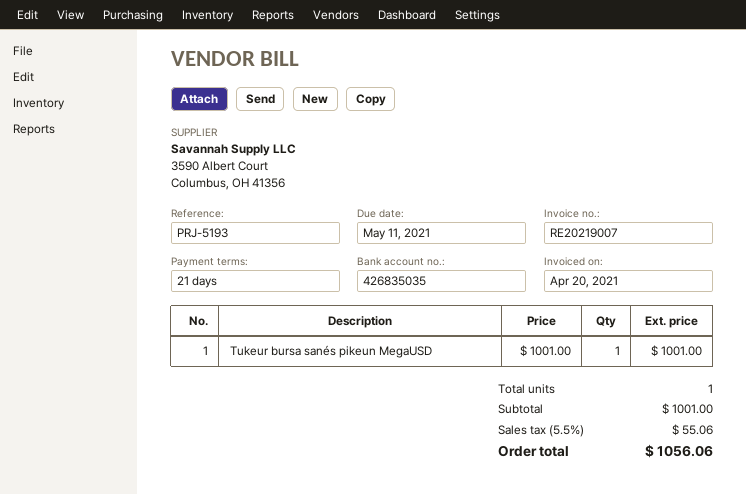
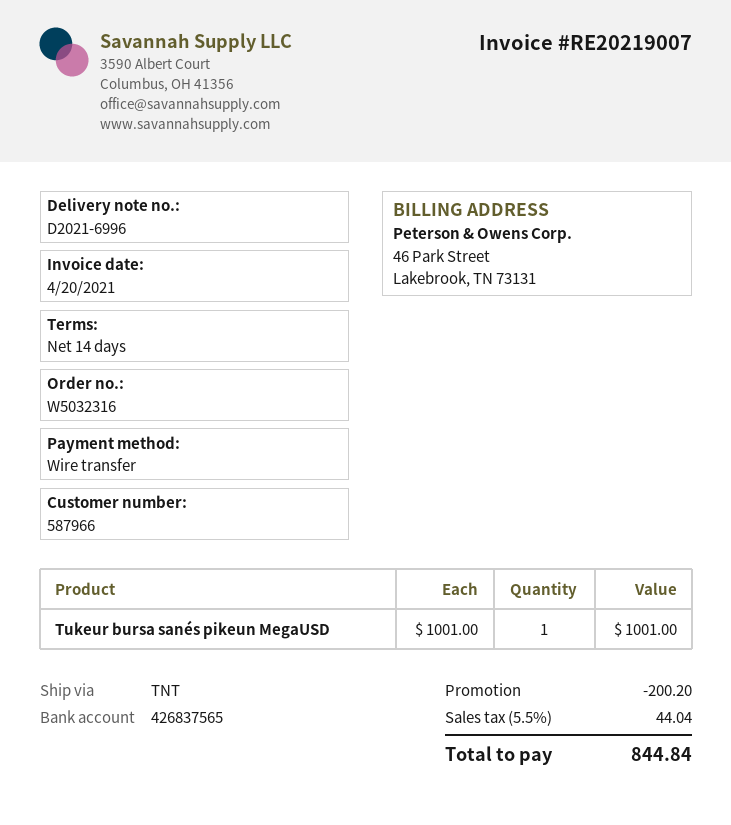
payment terms: 21 days -> 14 days
bank account: 426835035 -> 426837565
discount: none -> 200.20
tax: 5.5% = 55.06 -> 5.5% = 44.04
total: 1056.06 -> 844.84

